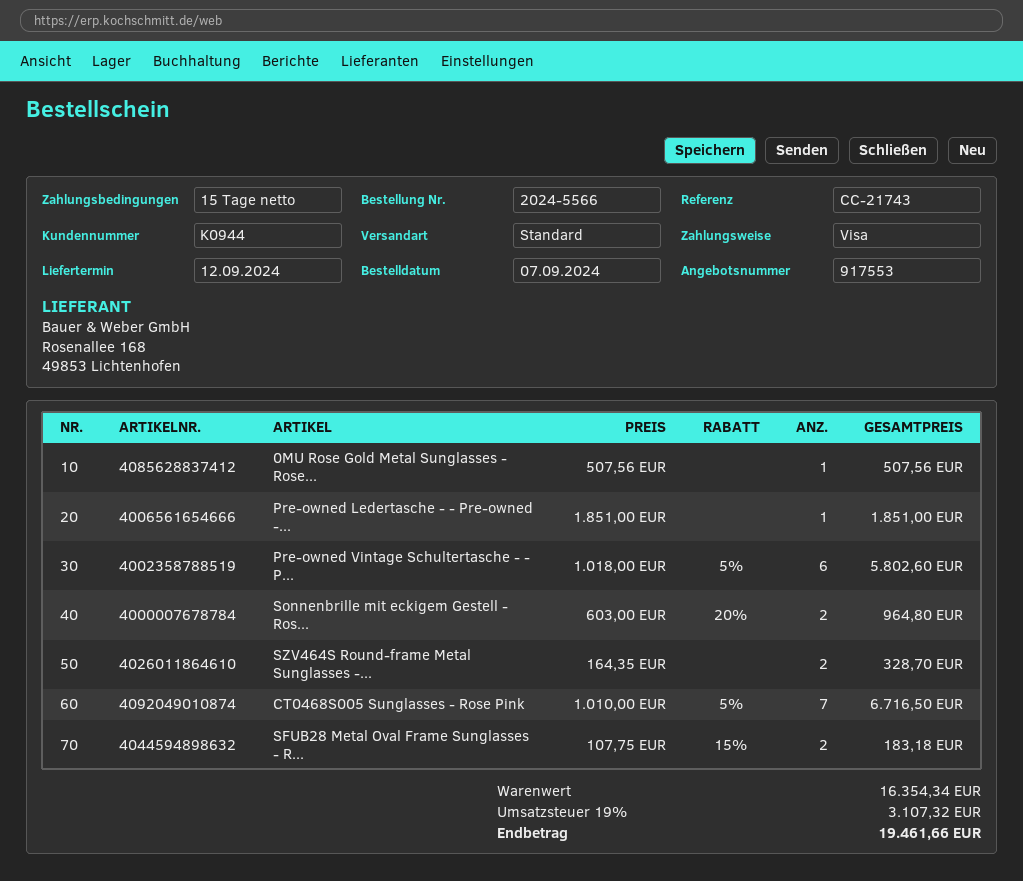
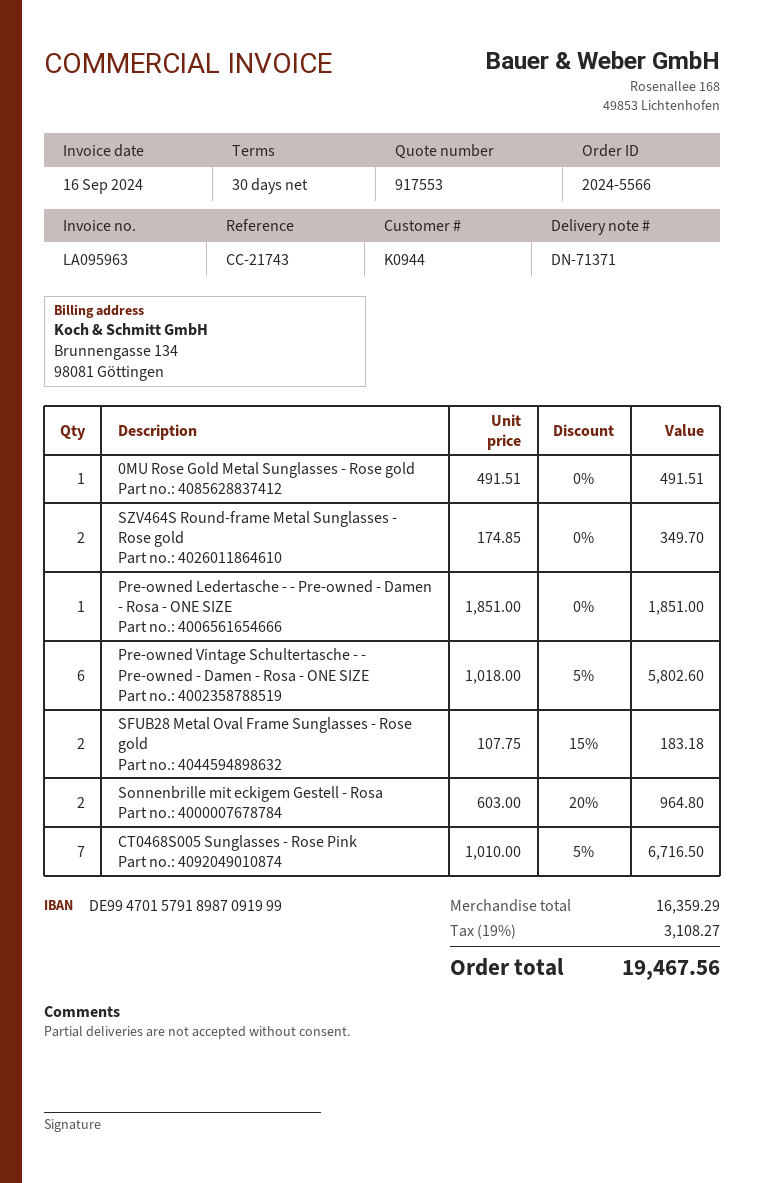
payment terms: 15 days -> 30 days
0MU Rose Gold Metal Sunglasses - Rose...: 1 x 507.56 = 507.56 -> 1 x 491.51 = 491.51
SZV464S Round-frame Metal Sunglasses -...: 2 x 164.35 = 328.70 -> 2 x 174.85 = 349.70
subtotal: 16354.34 -> 16359.29
tax: 19% = 3107.32 -> 19% = 3108.27
total: 19461.66 -> 19467.56

